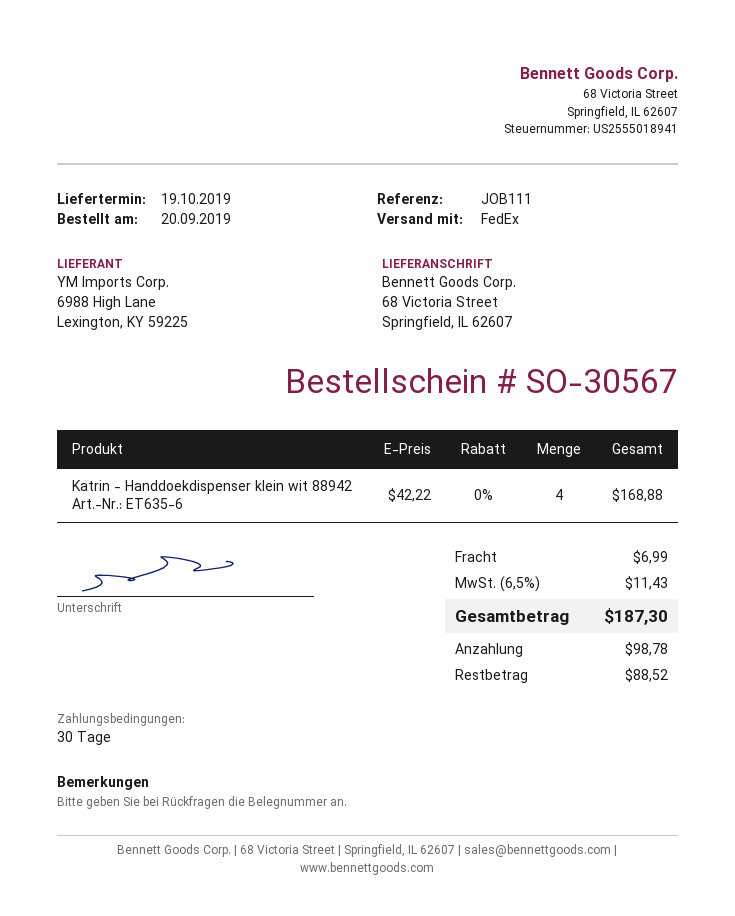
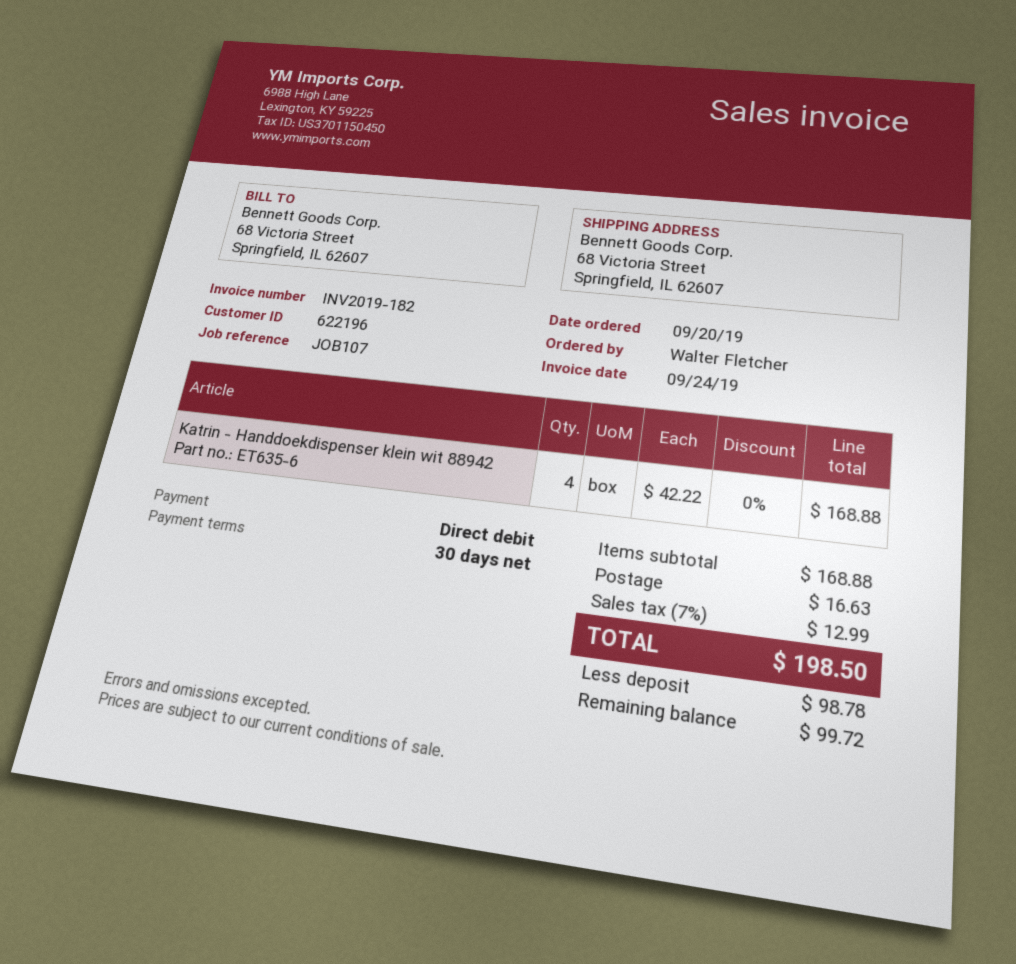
reference: JOB111 -> JOB107
shipping: 6.99 -> 16.63
tax: 6.5% = 11.43 -> 7% = 12.99
total: 187.30 -> 198.50
balance: 88.52 -> 99.72

